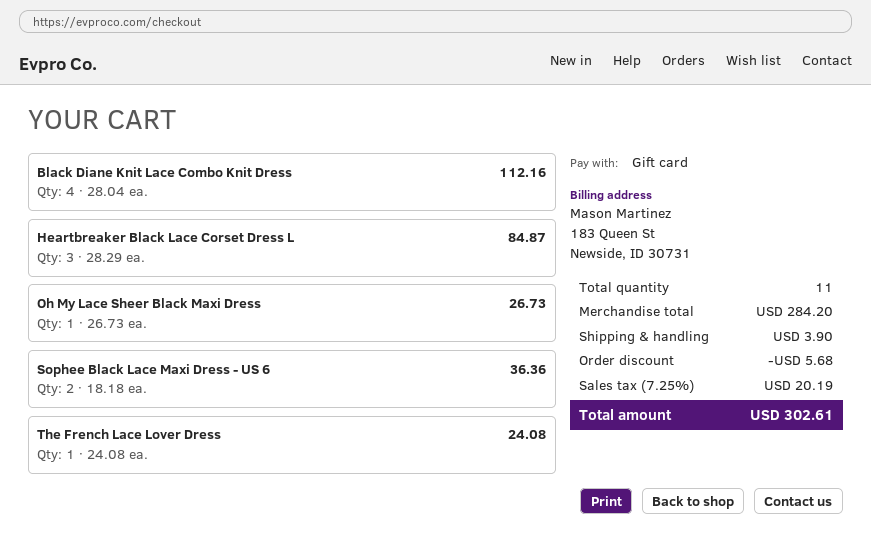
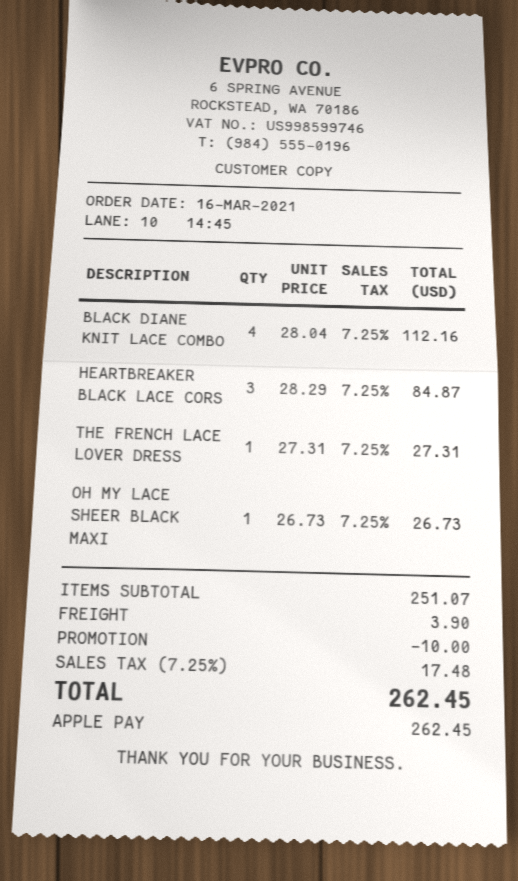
payment method: gift card -> Apple Pay
Sophee Black Lace Maxi Dress - US 6: 2 x 18.18 = 36.36 -> none
The French Lace Lover Dress: 1 x 24.08 = 24.08 -> 1 x 27.31 = 27.31
subtotal: 284.20 -> 251.07
discount: 5.68 -> 10.00
tax: 7.25% = 20.19 -> 7.25% = 17.48
total: 302.61 -> 262.45

